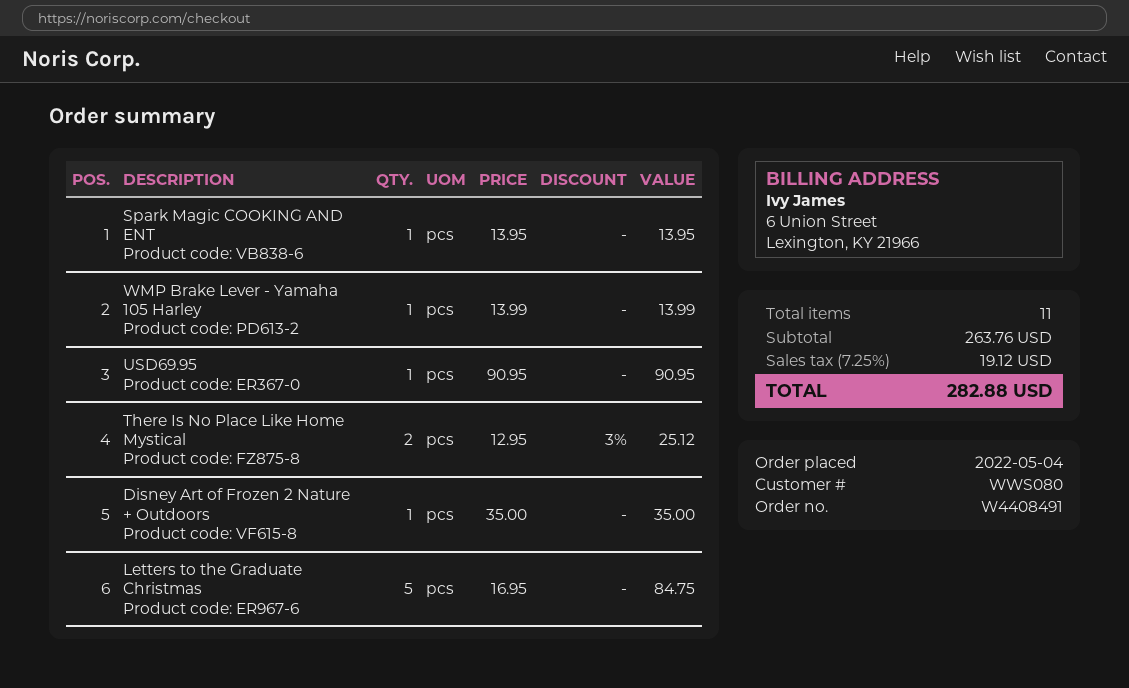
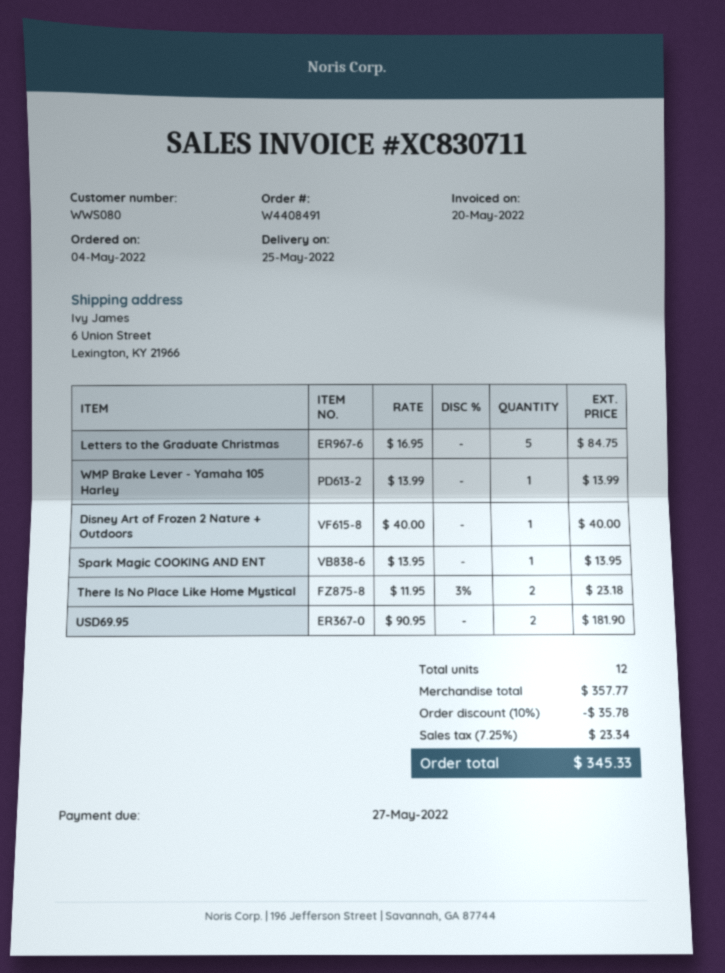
USD69.95: 1 x 90.95 = 90.95 -> 2 x 90.95 = 181.90
There Is No Place Like Home Mystical: 2 x 12.95 - 3% = 25.12 -> 2 x 11.95 - 3% = 23.18
Disney Art of Frozen 2 Nature + Outdoors: 1 x 35.00 = 35.00 -> 1 x 40.00 = 40.00
total quantity: 11 -> 12
subtotal: 263.76 -> 357.77
discount: none -> 10% = 35.78
tax: 7.25% = 19.12 -> 7.25% = 23.34
total: 282.88 -> 345.33

